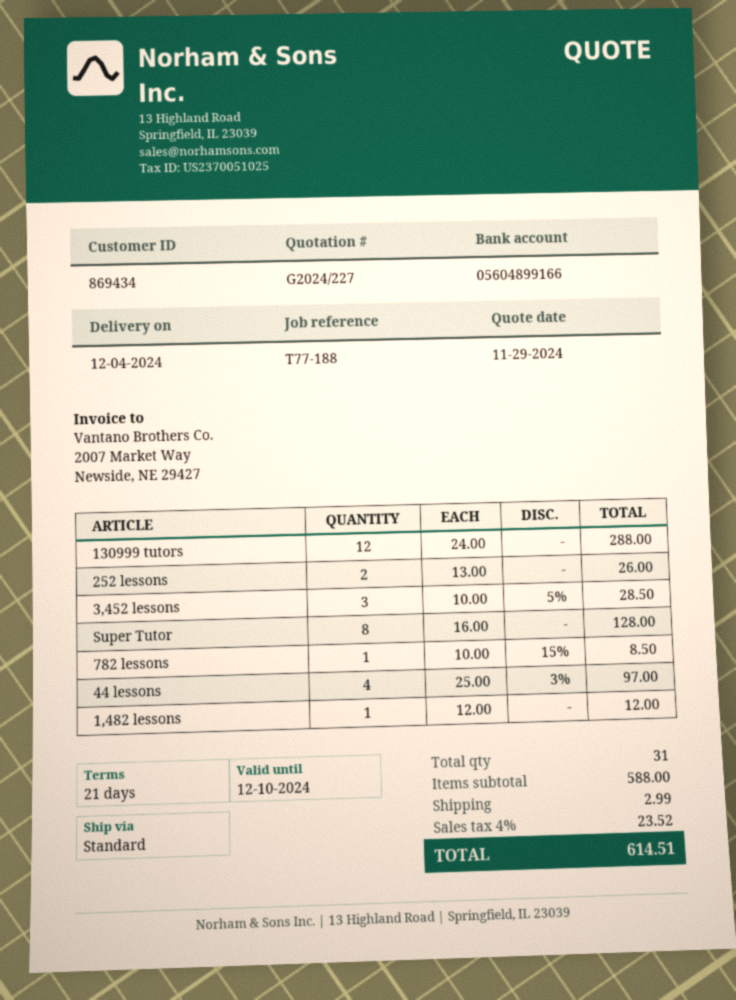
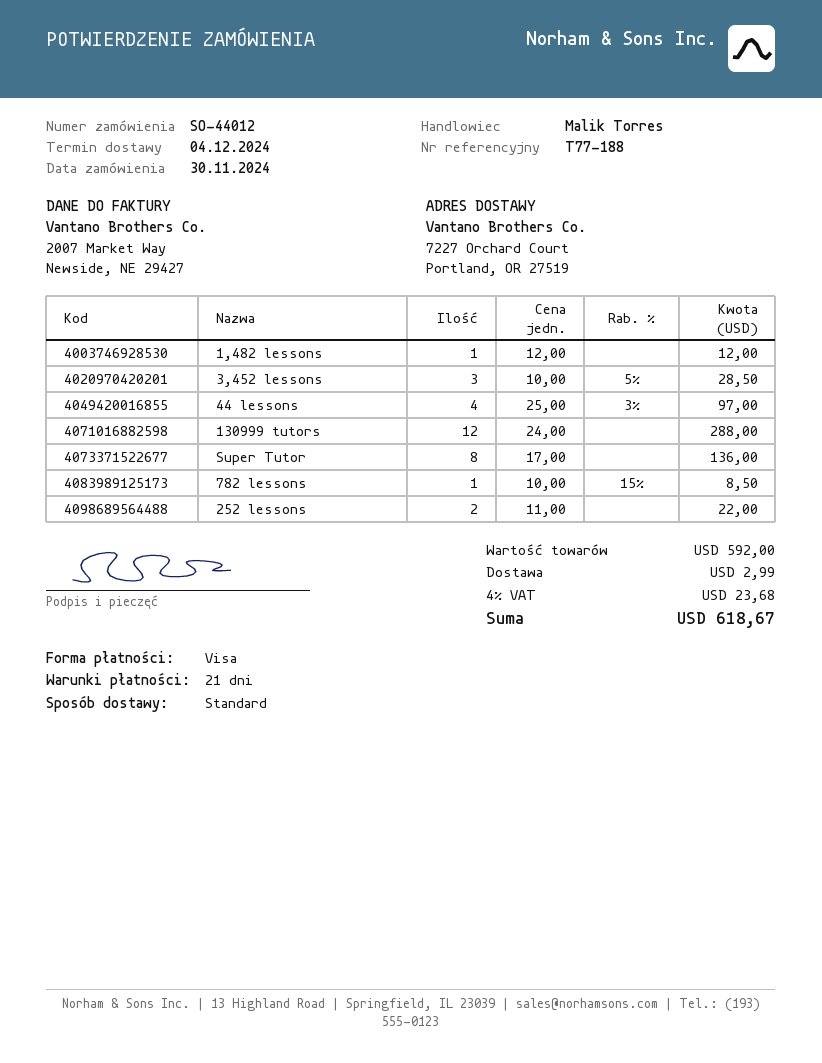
252 lessons: 2 x 13.00 = 26.00 -> 2 x 11.00 = 22.00
Super Tutor: 8 x 16.00 = 128.00 -> 8 x 17.00 = 136.00
subtotal: 588.00 -> 592.00
tax: 4% = 23.52 -> 4% = 23.68
total: 614.51 -> 618.67

